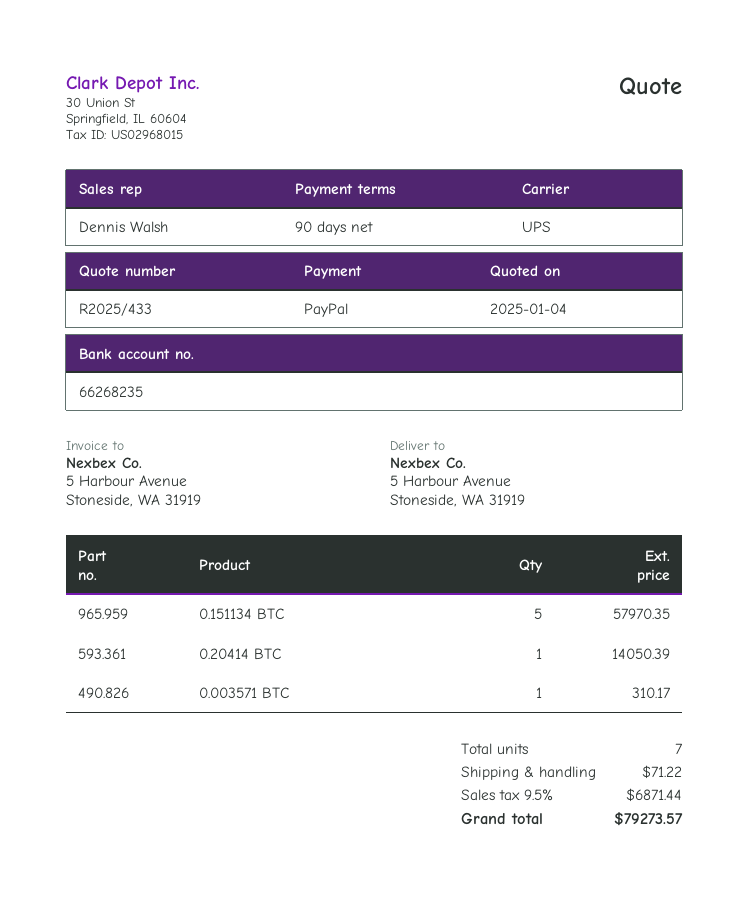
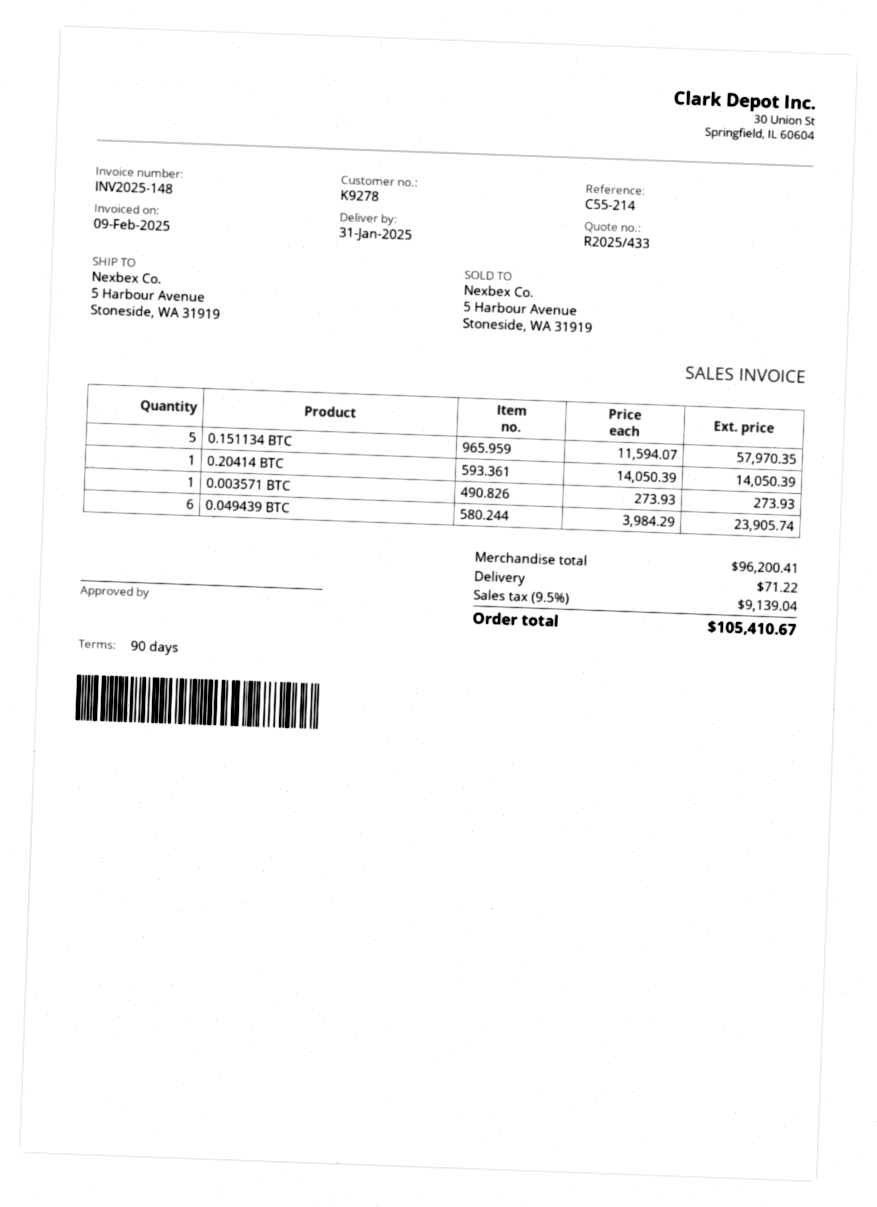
0.003571 BTC: 1 for 310.17 -> 1 for 273.93
0.049439 BTC: none -> 6 for 23905.74
tax: 9.5% = 6871.44 -> 9.5% = 9139.04
total: 79273.57 -> 105410.67

